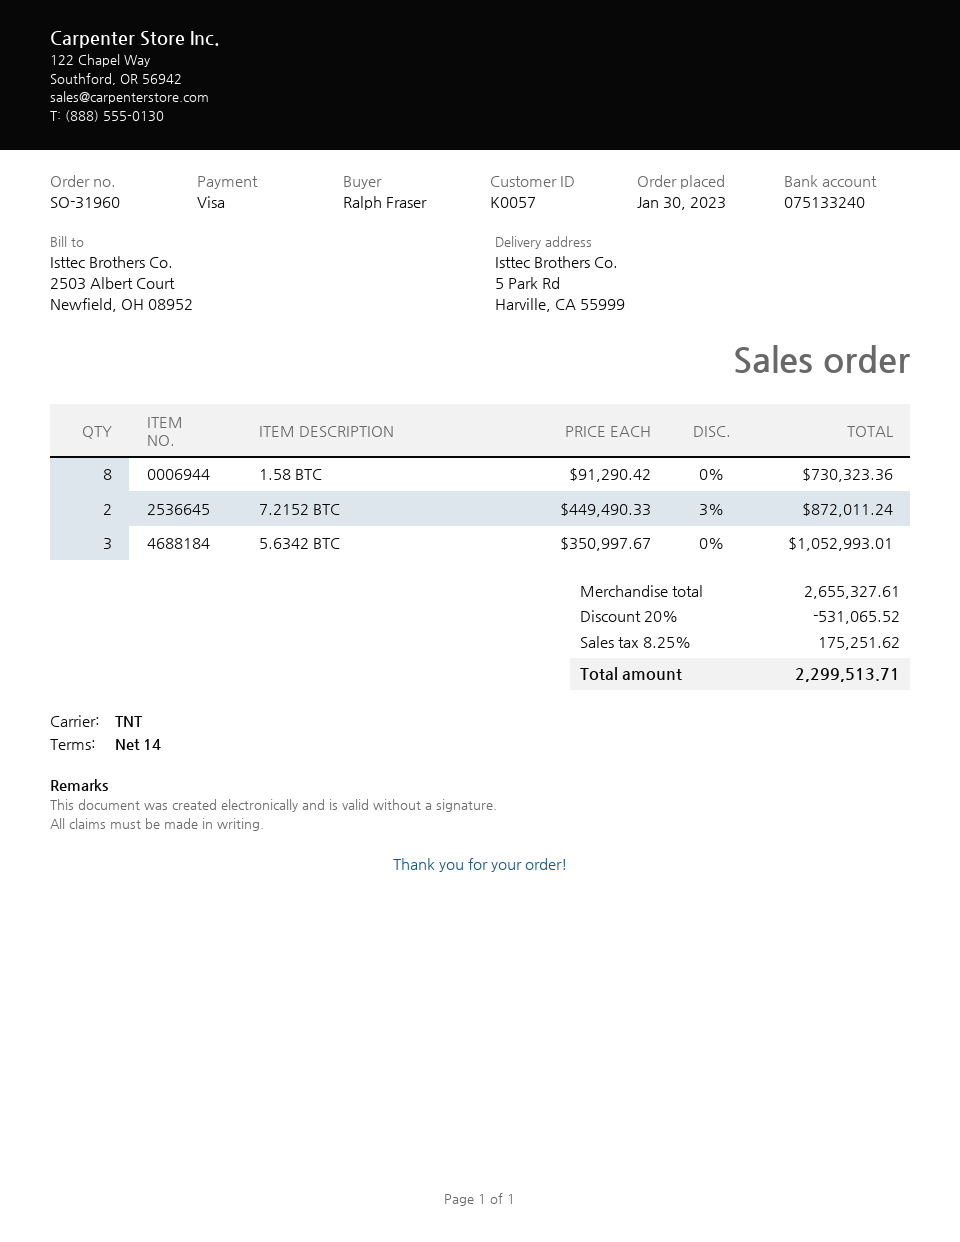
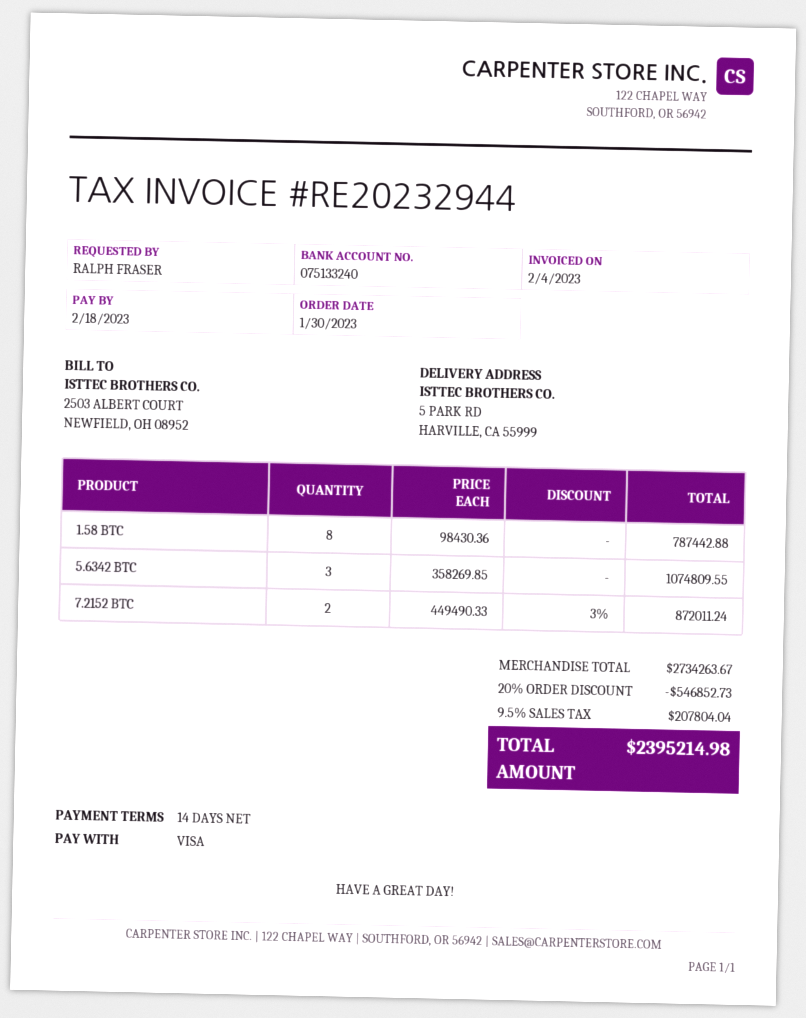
1.58 BTC: 8 x 91290.42 = 730323.36 -> 8 x 98430.36 = 787442.88
5.6342 BTC: 3 x 350997.67 = 1052993.01 -> 3 x 358269.85 = 1074809.55
subtotal: 2655327.61 -> 2734263.67
discount: 20% = 531065.52 -> 20% = 546852.73
tax: 8.25% = 175251.62 -> 9.5% = 207804.04
total: 2299513.71 -> 2395214.98

